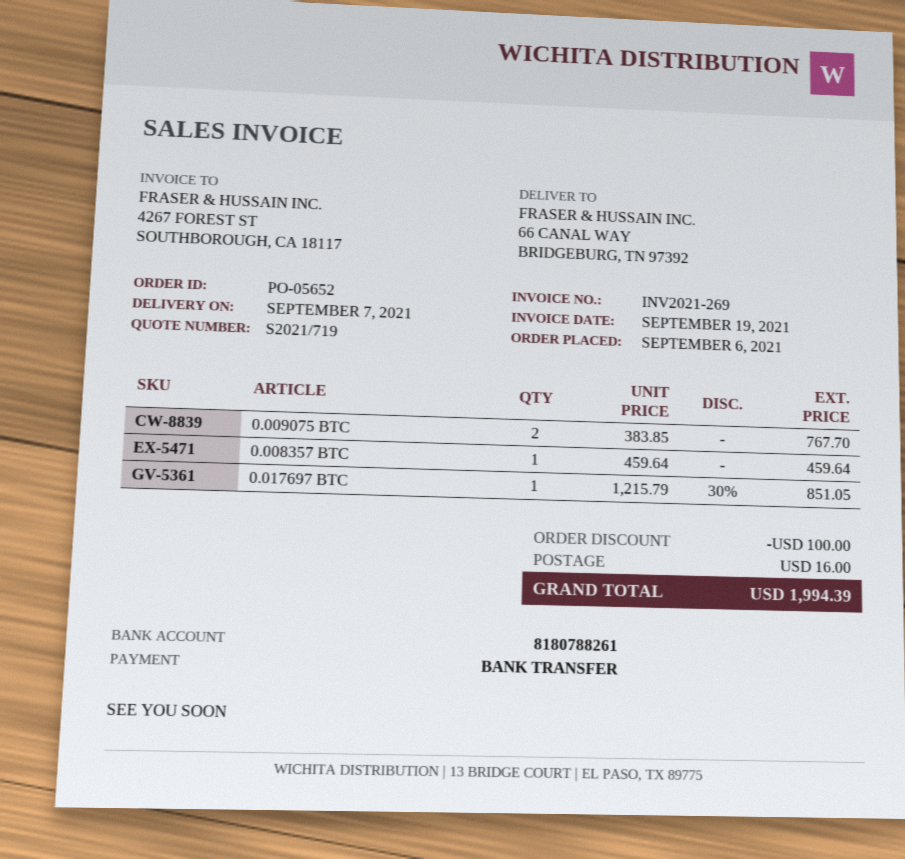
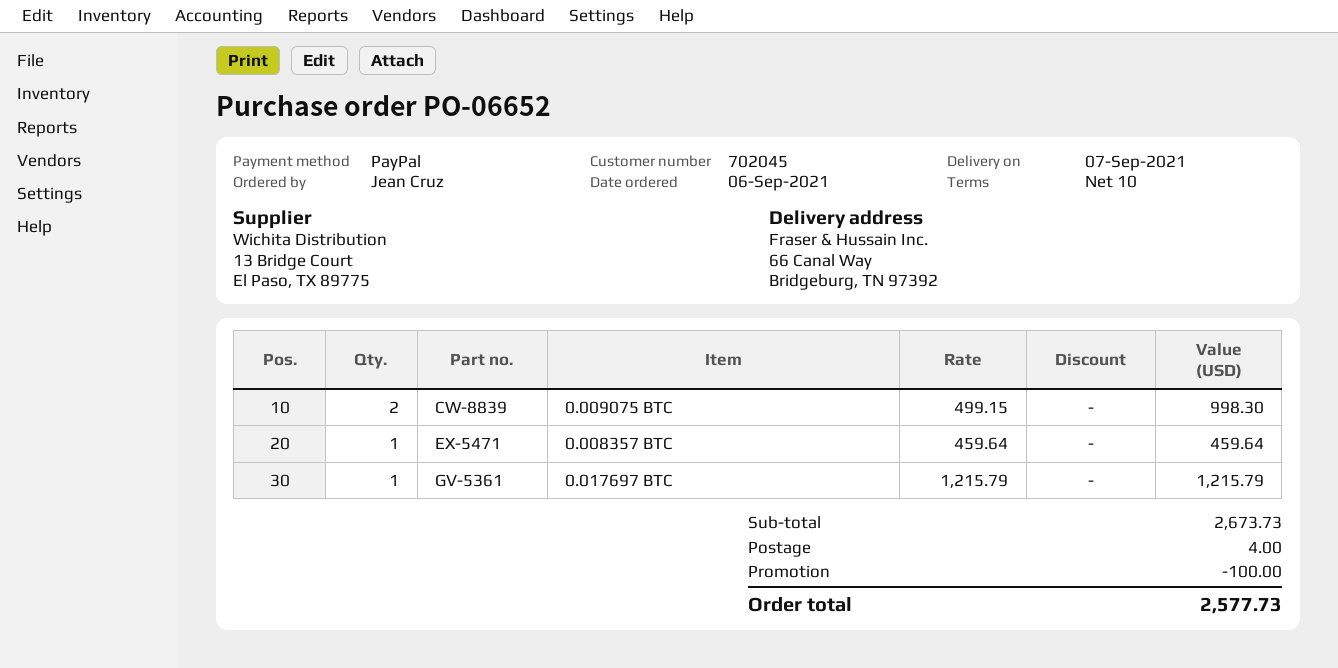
order number: PO-05652 -> PO-06652
payment method: bank transfer -> PayPal
0.009075 BTC: 2 x 383.85 = 767.70 -> 2 x 499.15 = 998.30
0.017697 BTC: 1 x 1215.79 - 30% = 851.05 -> 1 x 1215.79 = 1215.79
shipping: 16.00 -> 4.00
total: 1994.39 -> 2577.73

